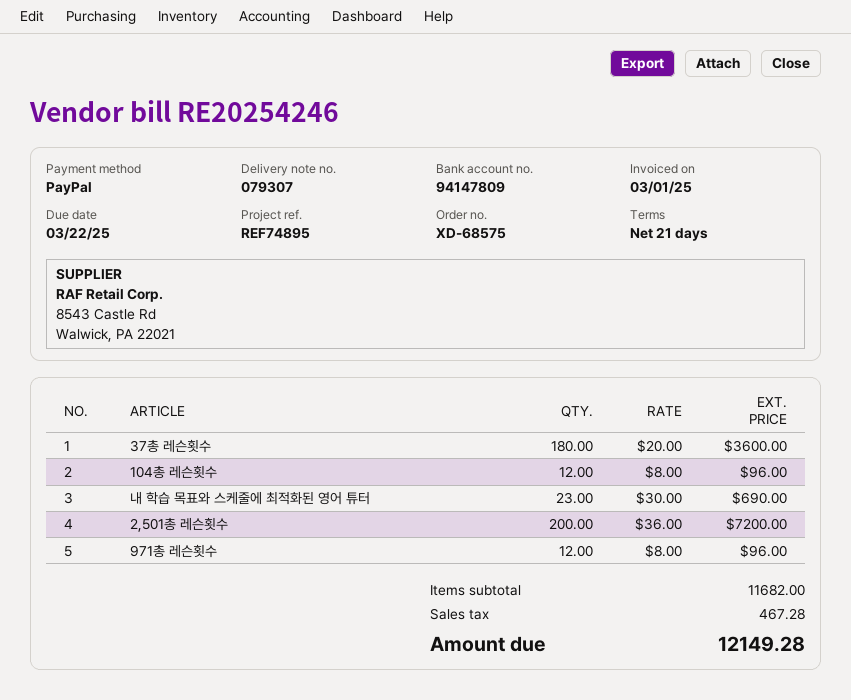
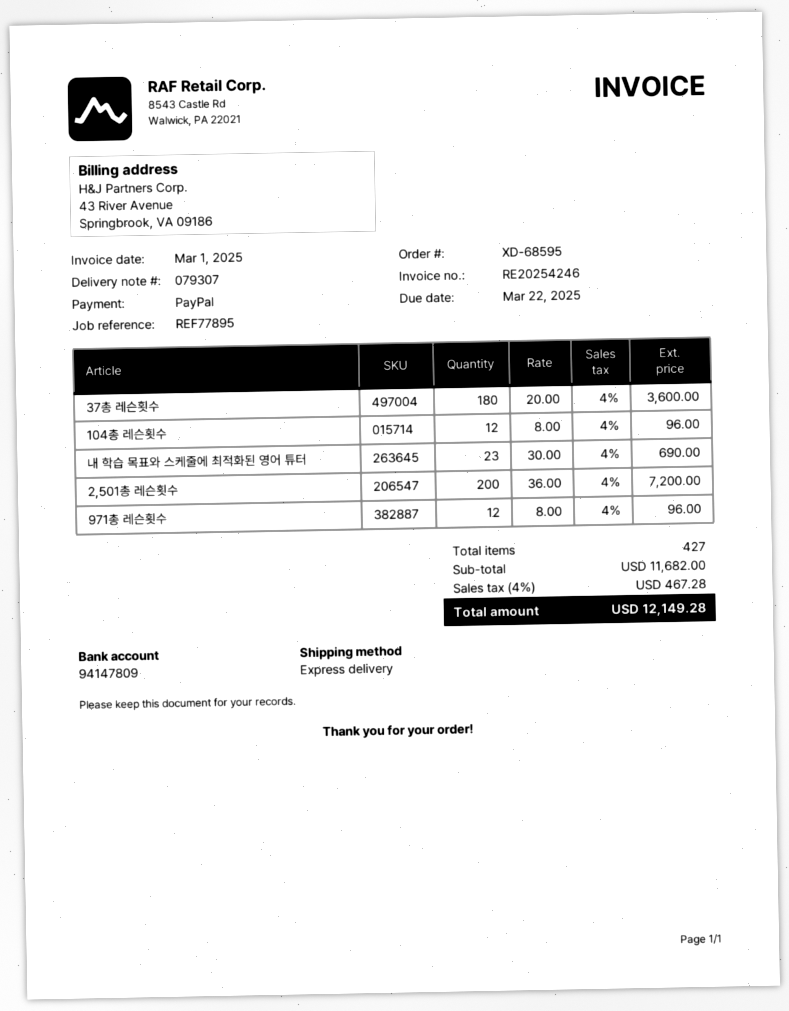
order number: XD-68575 -> XD-68595
reference: REF74895 -> REF77895

